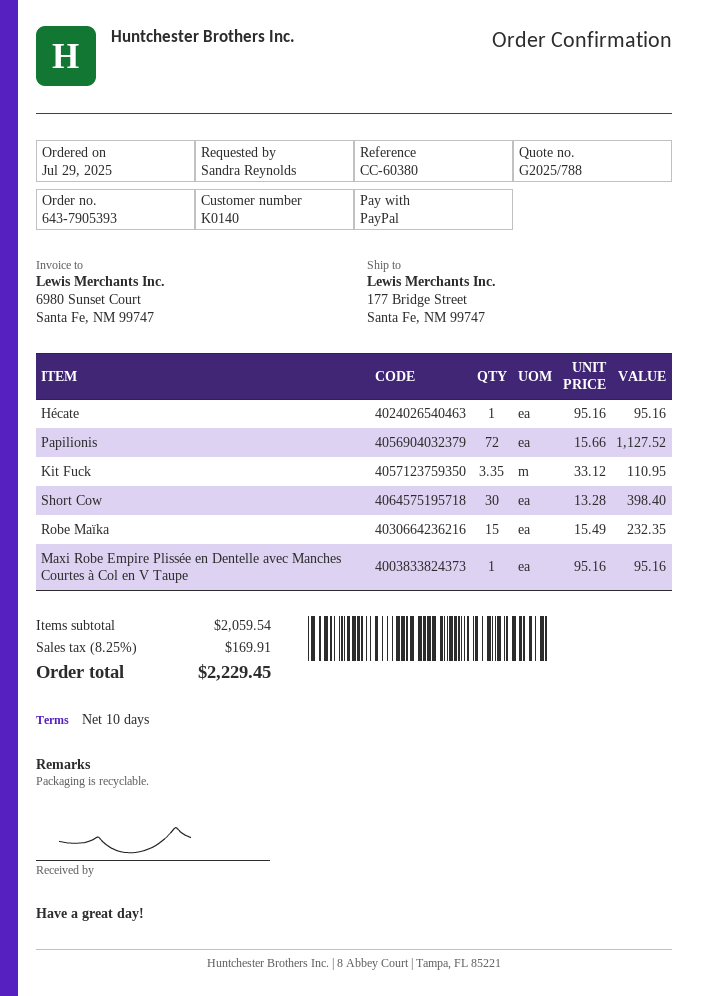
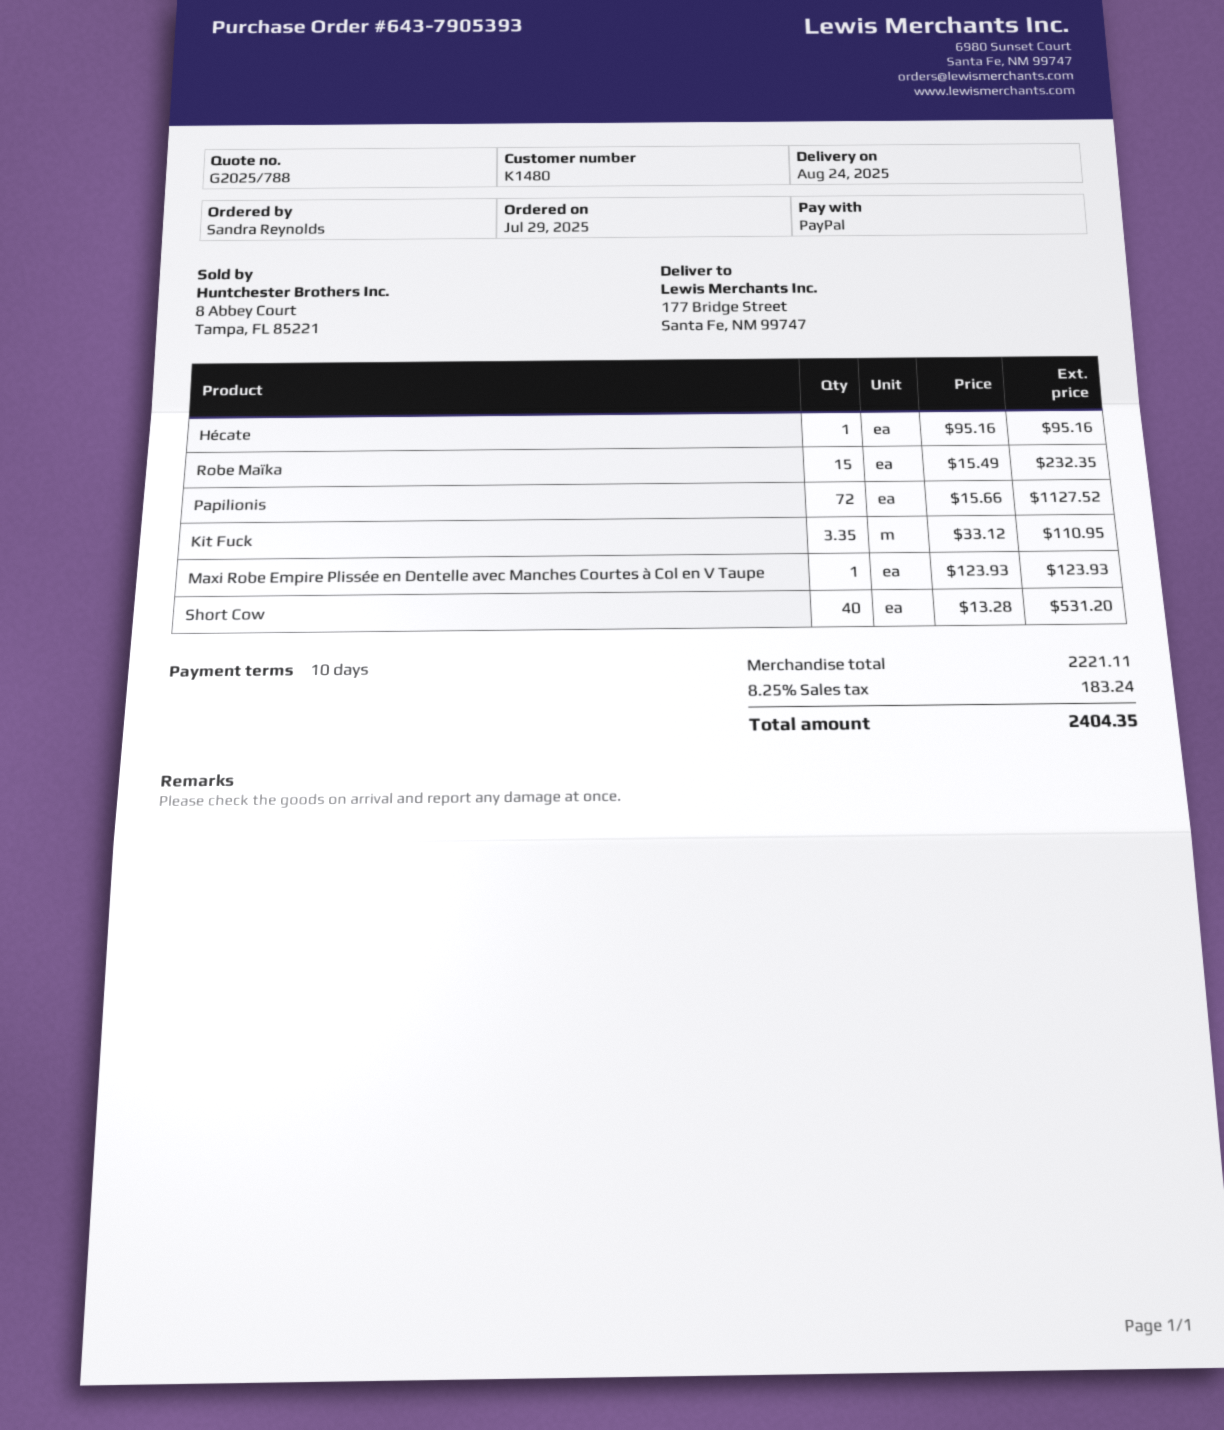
customer number: K0140 -> K1480
Short Cow: 30 x 13.28 = 398.40 -> 40 x 13.28 = 531.20
Maxi Robe Empire Plissée en Dentelle avec Manches Courtes à Col en V Taupe: 1 x 95.16 = 95.16 -> 1 x 123.93 = 123.93
subtotal: 2059.54 -> 2221.11
tax: 8.25% = 169.91 -> 8.25% = 183.24
total: 2229.45 -> 2404.35

